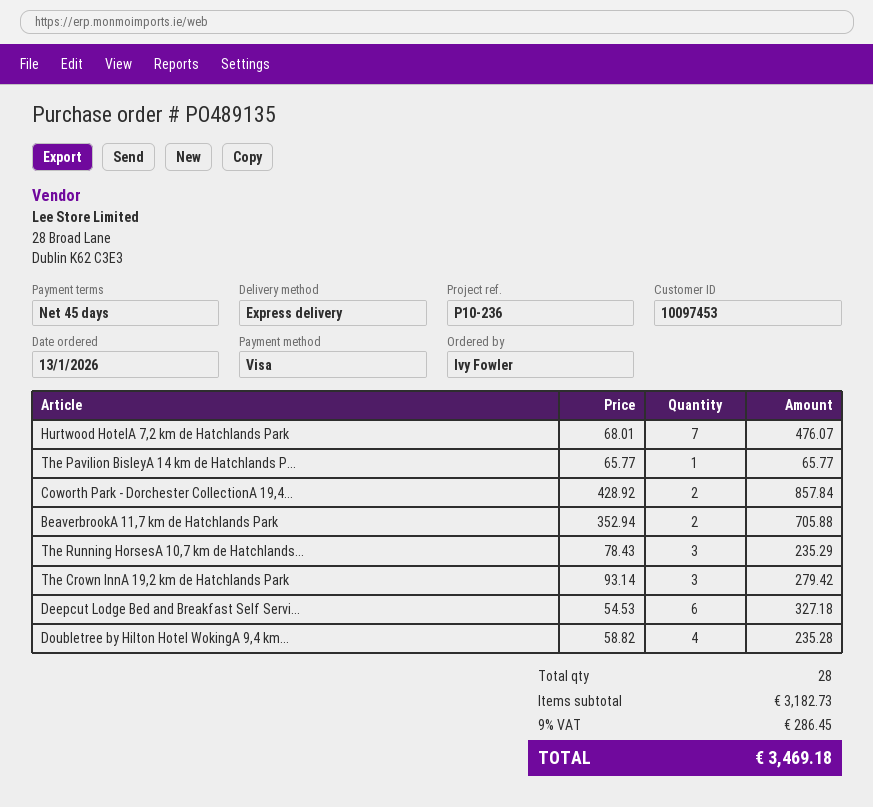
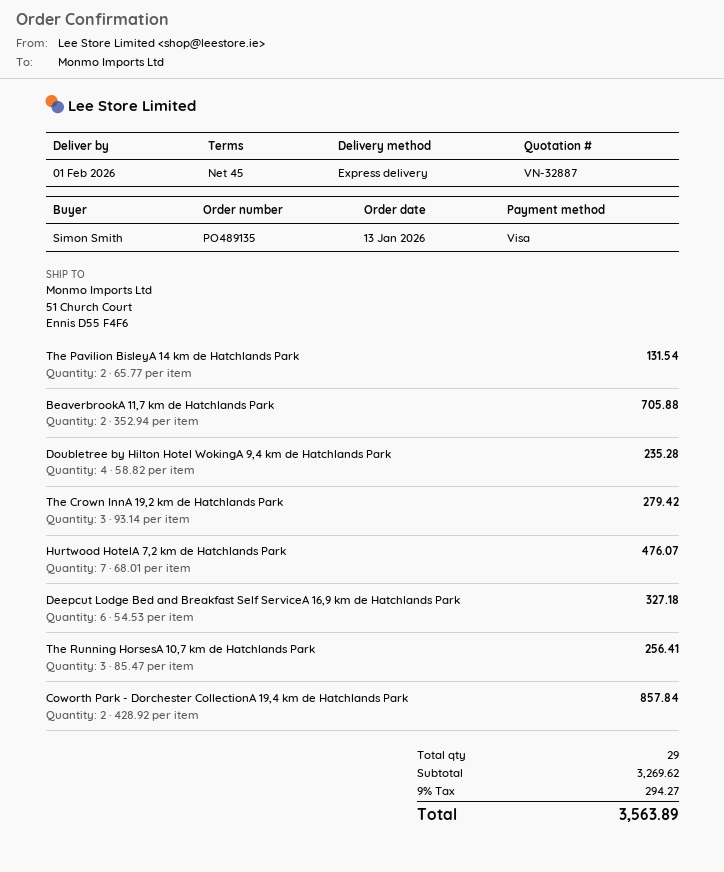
ordered by: Ivy Fowler -> Simon Smith
The Pavilion BisleyA 14 km de Hatchlands P...: 1 x 65.77 = 65.77 -> 2 x 65.77 = 131.54
The Running HorsesA 10,7 km de Hatchlands...: 3 x 78.43 = 235.29 -> 3 x 85.47 = 256.41
total quantity: 28 -> 29
subtotal: 3182.73 -> 3269.62
tax: 9% = 286.45 -> 9% = 294.27
total: 3469.18 -> 3563.89

